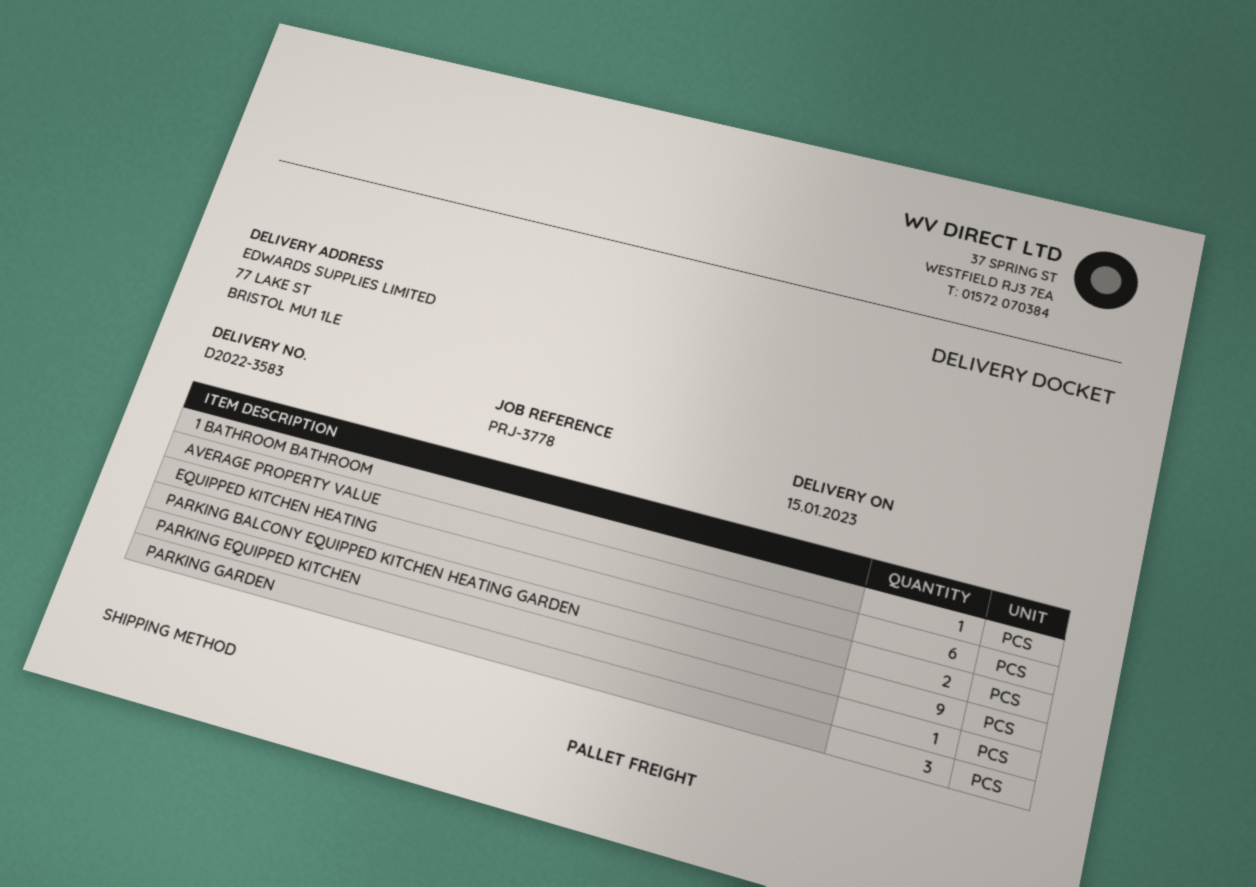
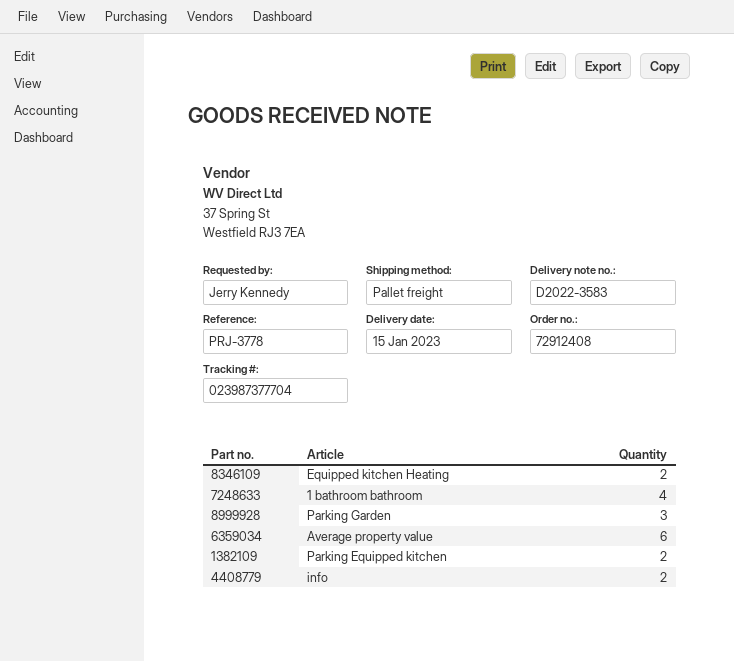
1 BATHROOM BATHROOM: 1 -> 4
PARKING BALCONY EQUIPPED KITCHEN HEATING GARDEN: 9 -> none
PARKING EQUIPPED KITCHEN: 1 -> 2
info: none -> 2

